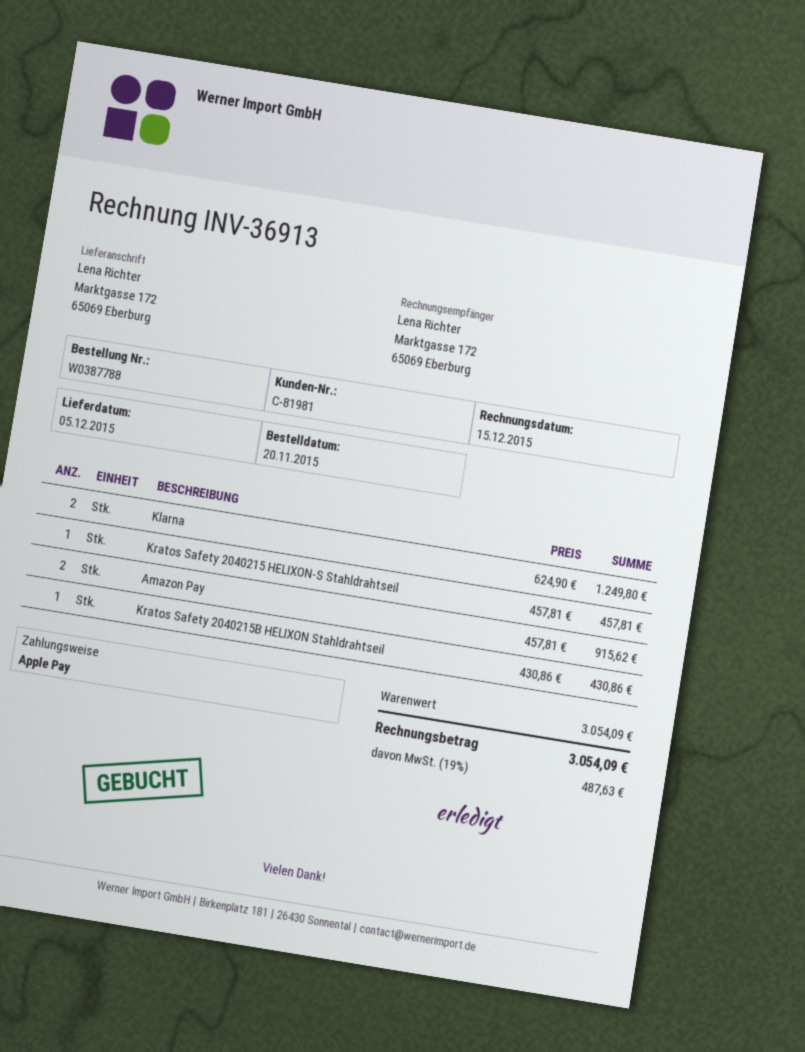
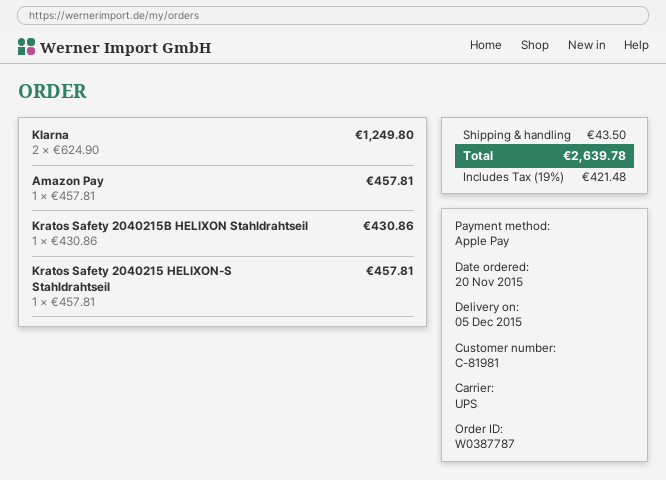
order number: W0387788 -> W0387787
Amazon Pay: 2 x 457.81 = 915.62 -> 1 x 457.81 = 457.81
shipping: none -> 43.50
tax: 19% = 487.63 -> 19% = 421.48
total: 3054.09 -> 2639.78

